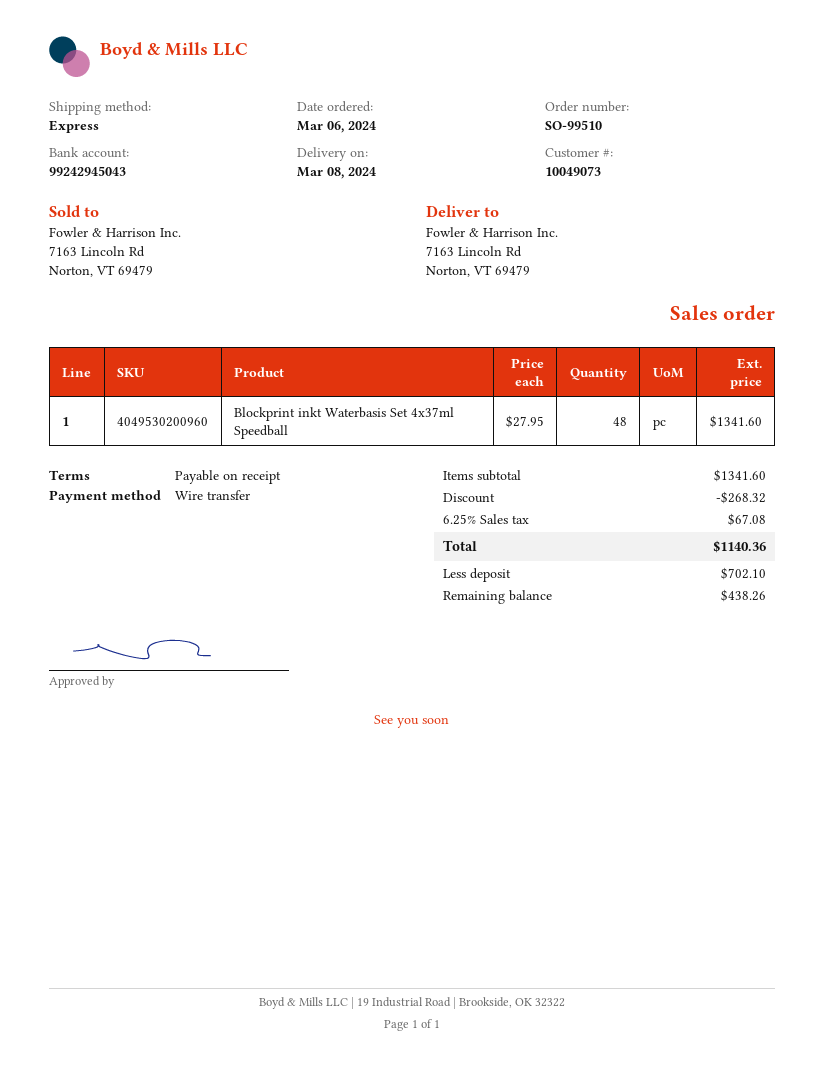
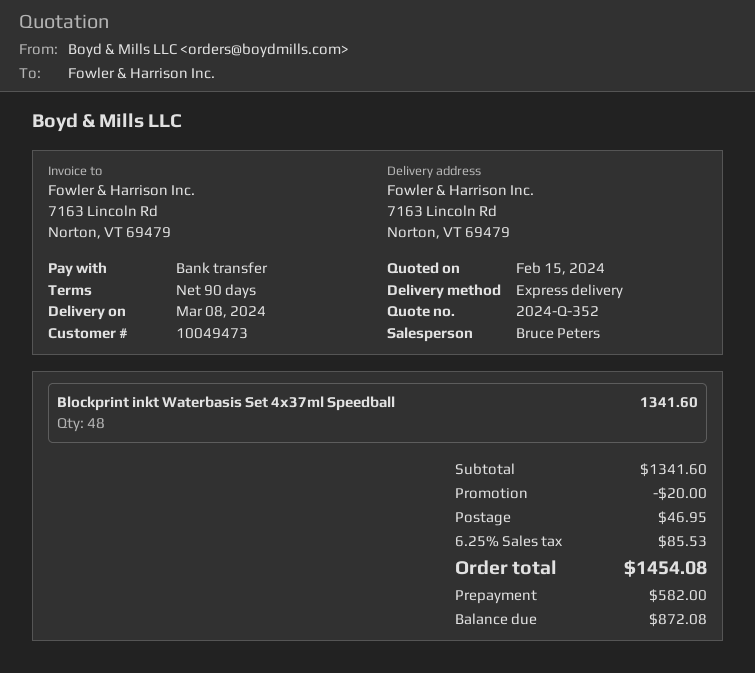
payment terms: on receipt -> 90 days
customer number: 10049073 -> 10049473
discount: 268.32 -> 20.00
shipping: none -> 46.95
tax: 6.25% = 67.08 -> 6.25% = 85.53
total: 1140.36 -> 1454.08
deposit: 702.10 -> 582.00
balance: 438.26 -> 872.08

